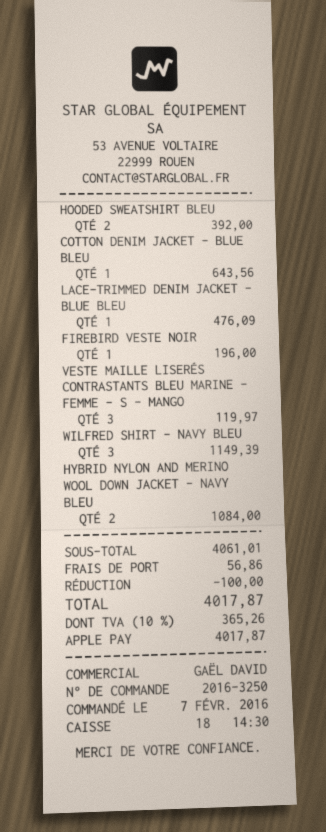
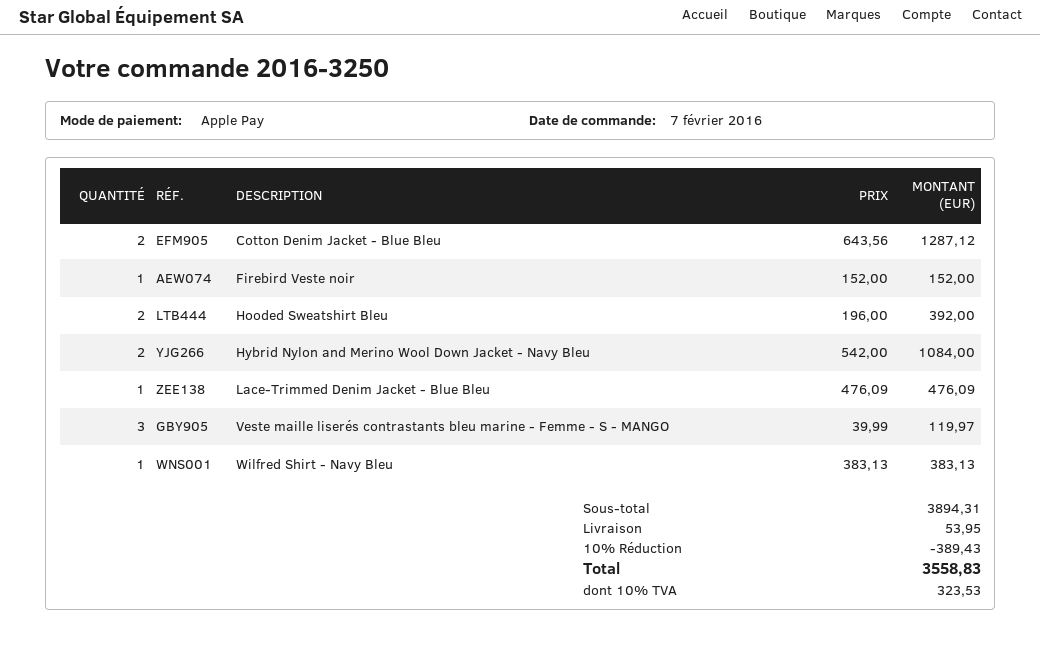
COTTON DENIM JACKET - BLUE BLEU: 1 for 643.56 -> 2 for 1287.12
FIREBIRD VESTE NOIR: 1 for 196.00 -> 1 for 152.00
WILFRED SHIRT - NAVY BLEU: 3 for 1149.39 -> 1 for 383.13
subtotal: 4061.01 -> 3894.31
discount: 100.00 -> 389.43
shipping: 56.86 -> 53.95
tax: 10% = 365.26 -> 10% = 323.53
total: 4017.87 -> 3558.83

